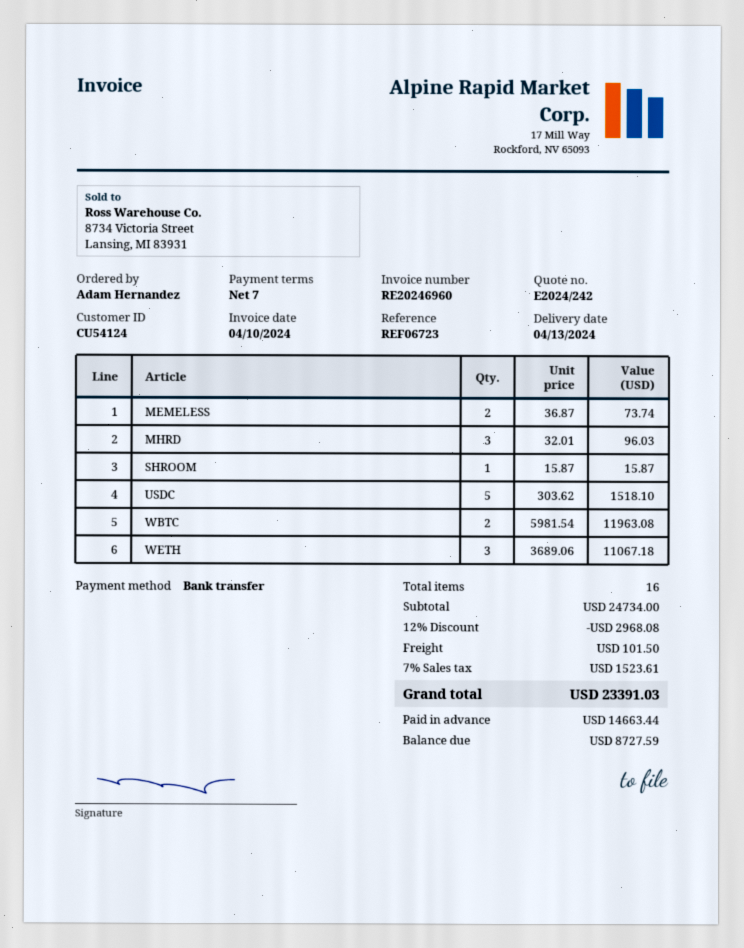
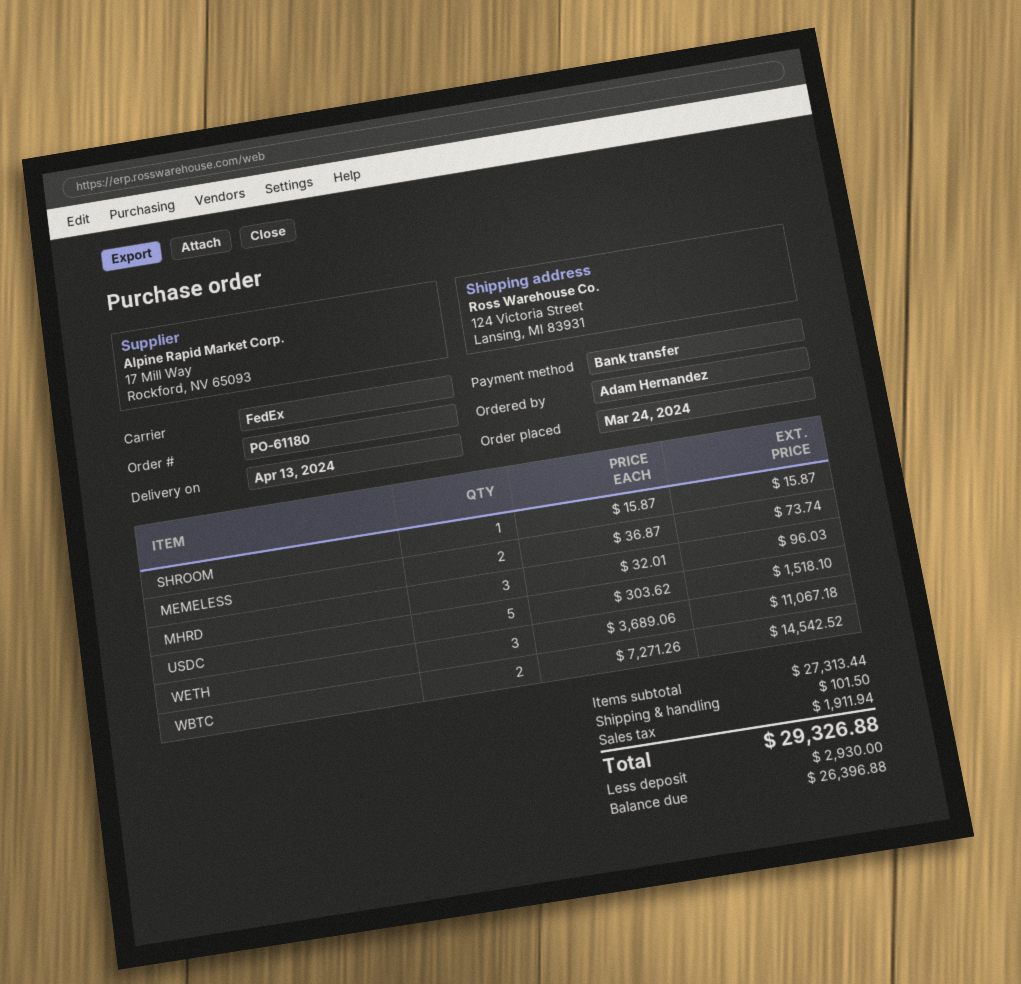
WBTC: 2 x 5981.54 = 11963.08 -> 2 x 7271.26 = 14542.52
subtotal: 24734.00 -> 27313.44
discount: 12% = 2968.08 -> none
tax: 1523.61 -> 1911.94
total: 23391.03 -> 29326.88
deposit: 14663.44 -> 2930.00
balance: 8727.59 -> 26396.88

